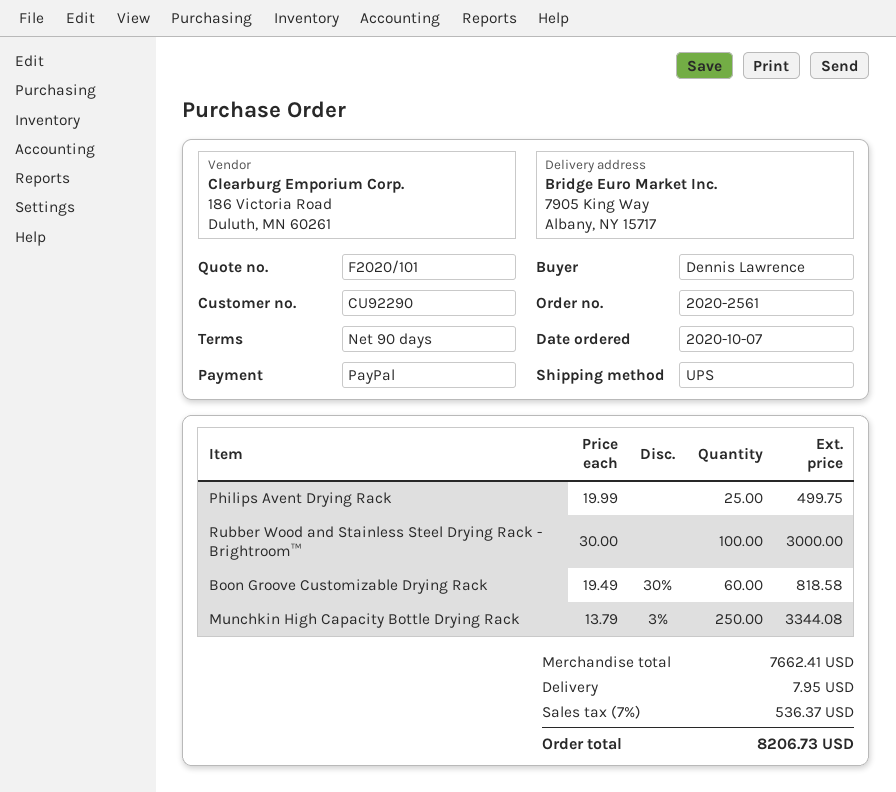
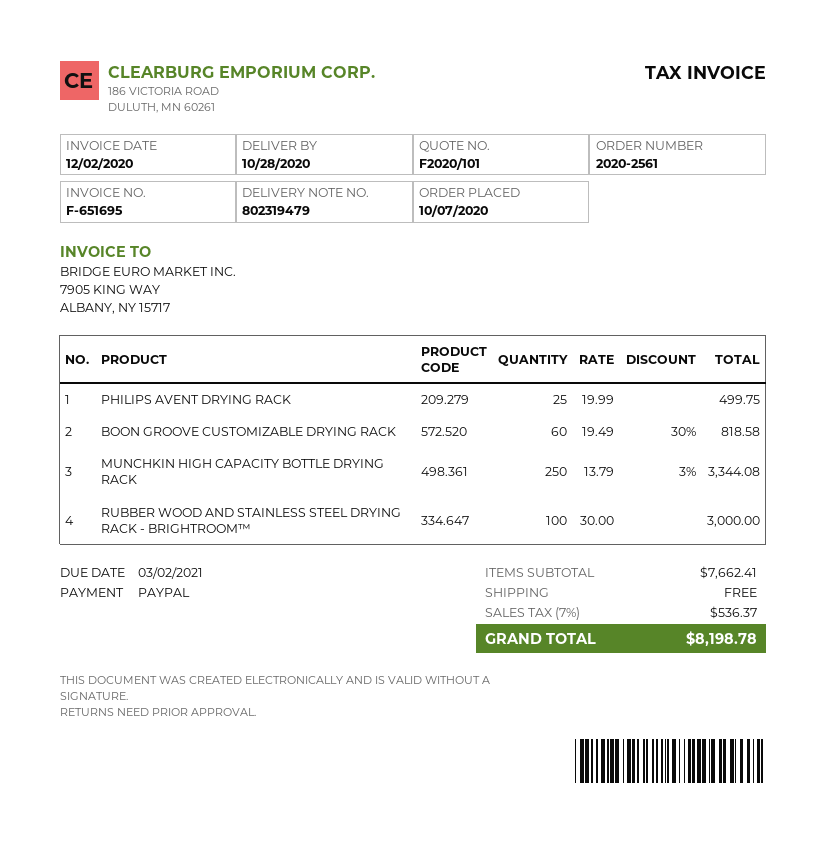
shipping: 7.95 -> 0.00
total: 8206.73 -> 8198.78

